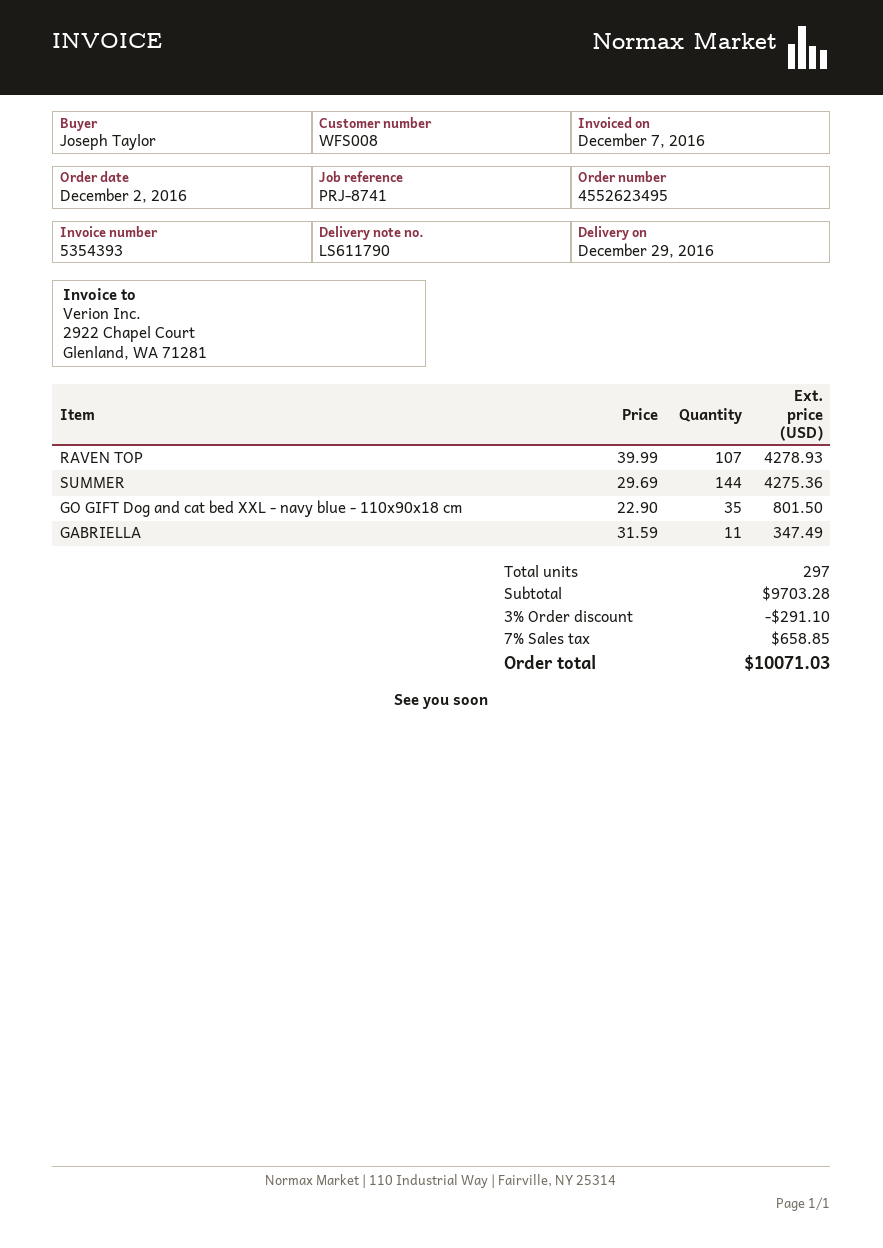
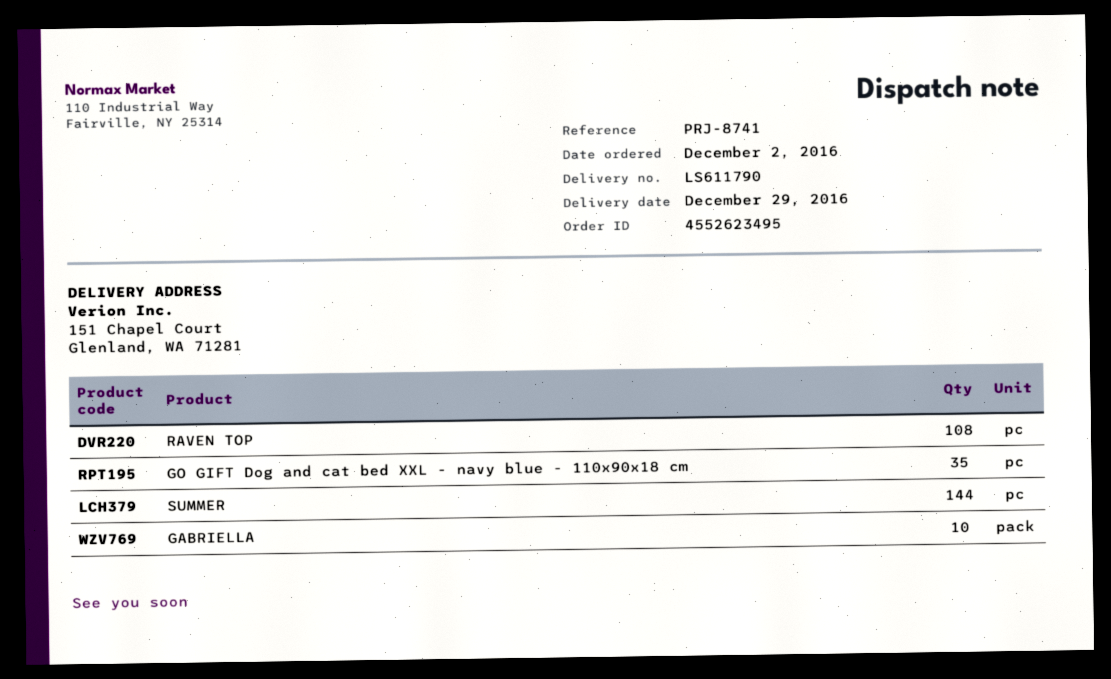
RAVEN TOP: 107 -> 108
GABRIELLA: 11 -> 10

